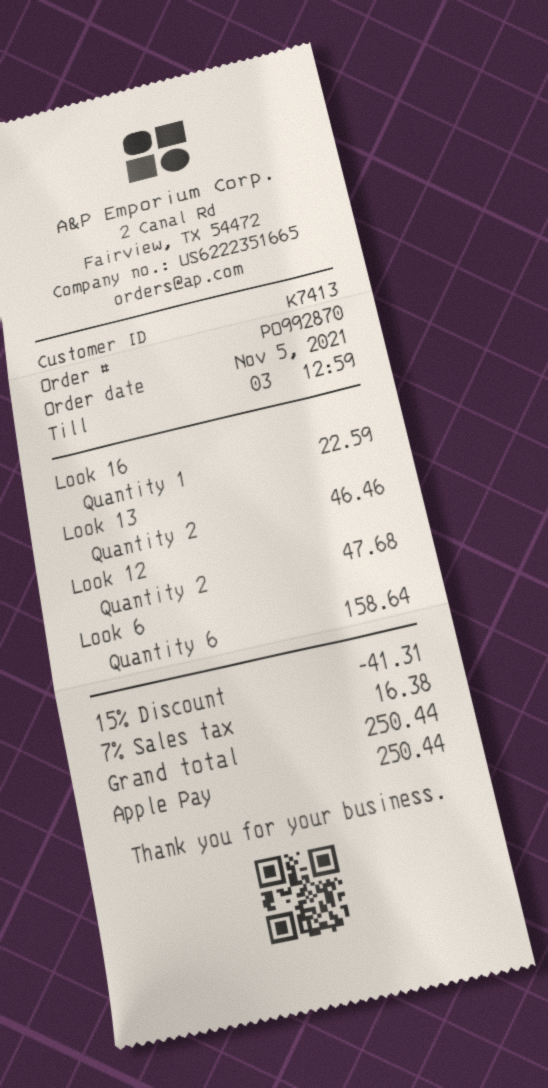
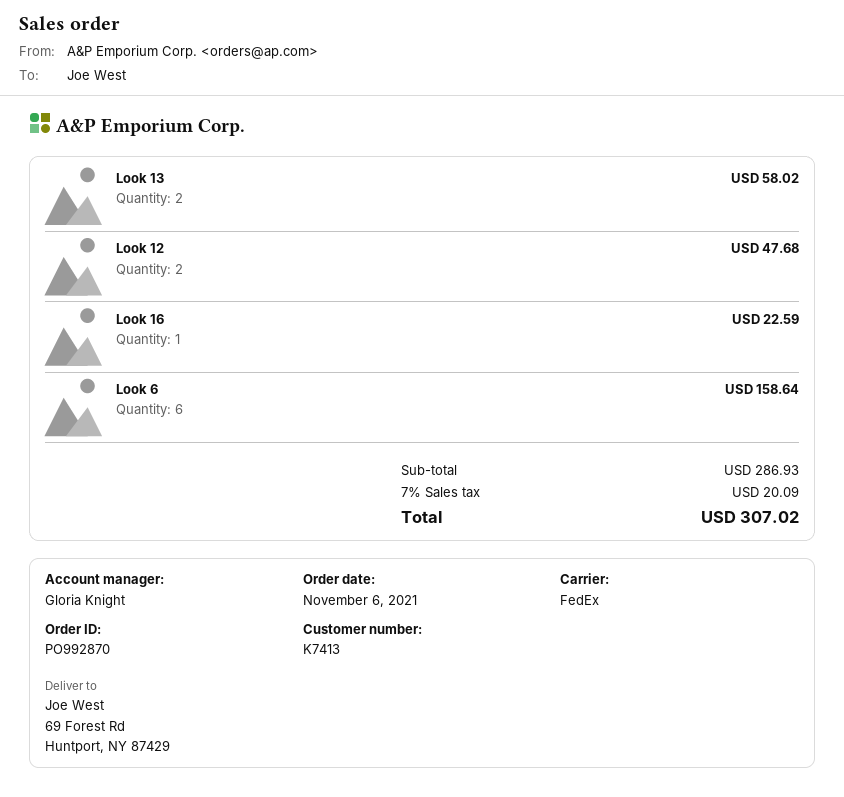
order date: 2021-11-05 -> 2021-11-06
Look 13: 2 for 46.46 -> 2 for 58.02
discount: 15% = 41.31 -> none
tax: 7% = 16.38 -> 7% = 20.09
total: 250.44 -> 307.02

